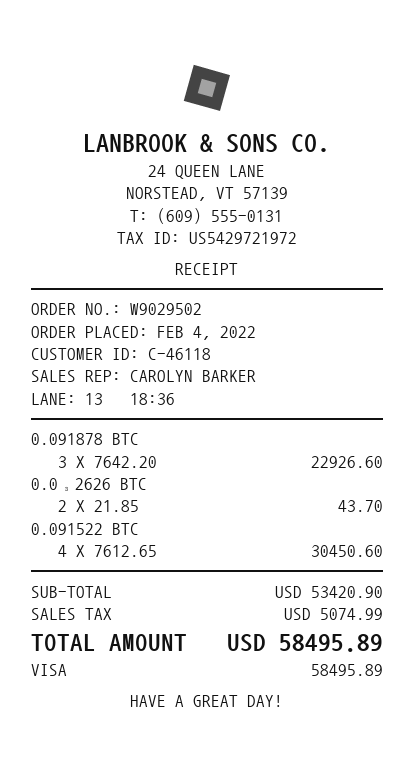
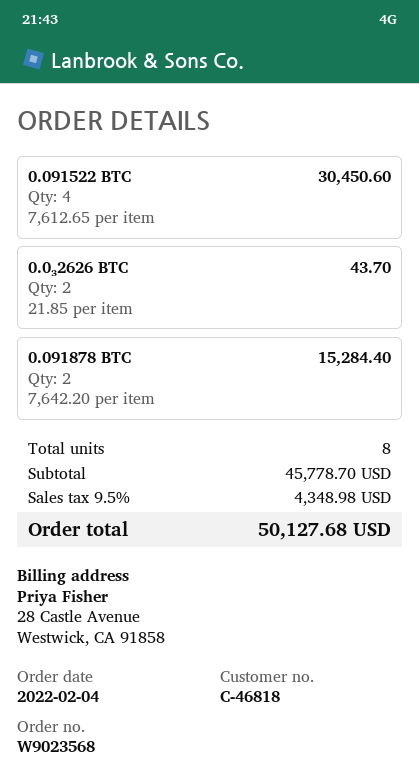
order number: W9029502 -> W9023568
customer number: C-46118 -> C-46818
0.091878 BTC: 3 x 7642.20 = 22926.60 -> 2 x 7642.20 = 15284.40
subtotal: 53420.90 -> 45778.70
tax: 5074.99 -> 4348.98
total: 58495.89 -> 50127.68

